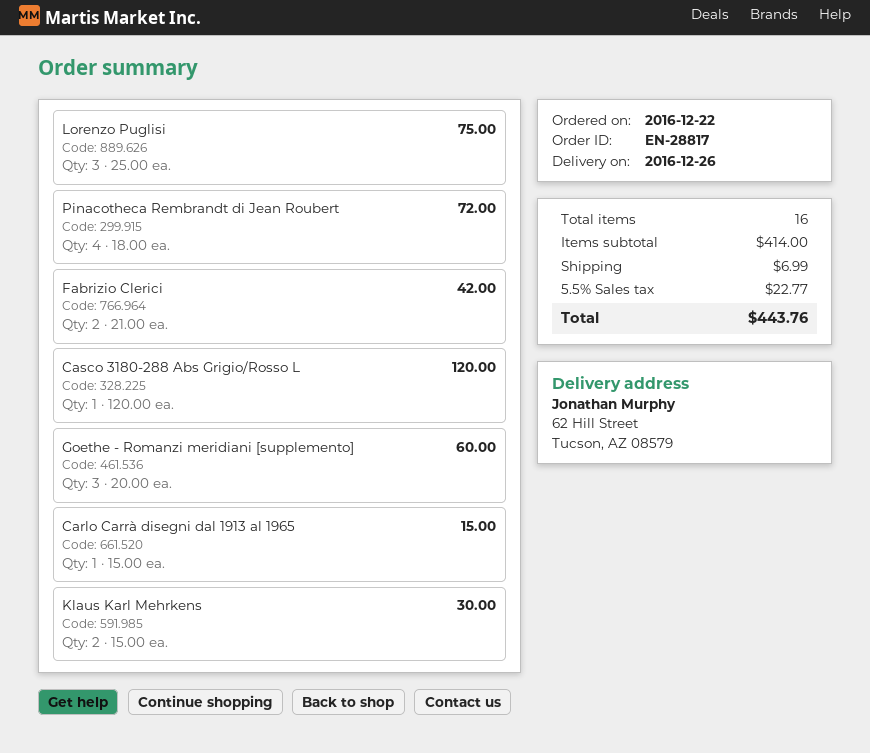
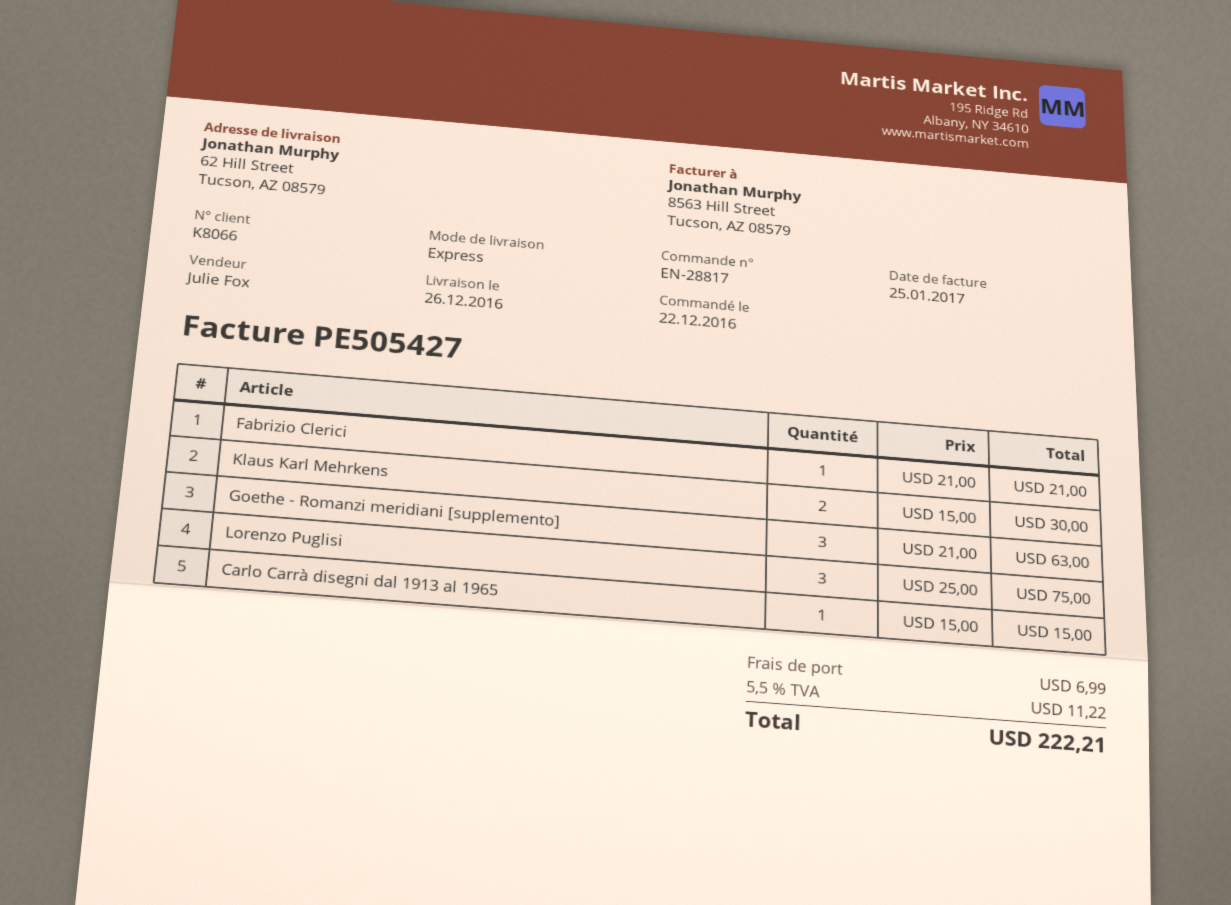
Pinacotheca Rembrandt di Jean Roubert: 4 x 18.00 = 72.00 -> none
Fabrizio Clerici: 2 x 21.00 = 42.00 -> 1 x 21.00 = 21.00
Casco 3180-288 Abs Grigio/Rosso L: 1 x 120.00 = 120.00 -> none
Goethe - Romanzi meridiani [supplemento]: 3 x 20.00 = 60.00 -> 3 x 21.00 = 63.00
tax: 5.5% = 22.77 -> 5.5% = 11.22
total: 443.76 -> 222.21

